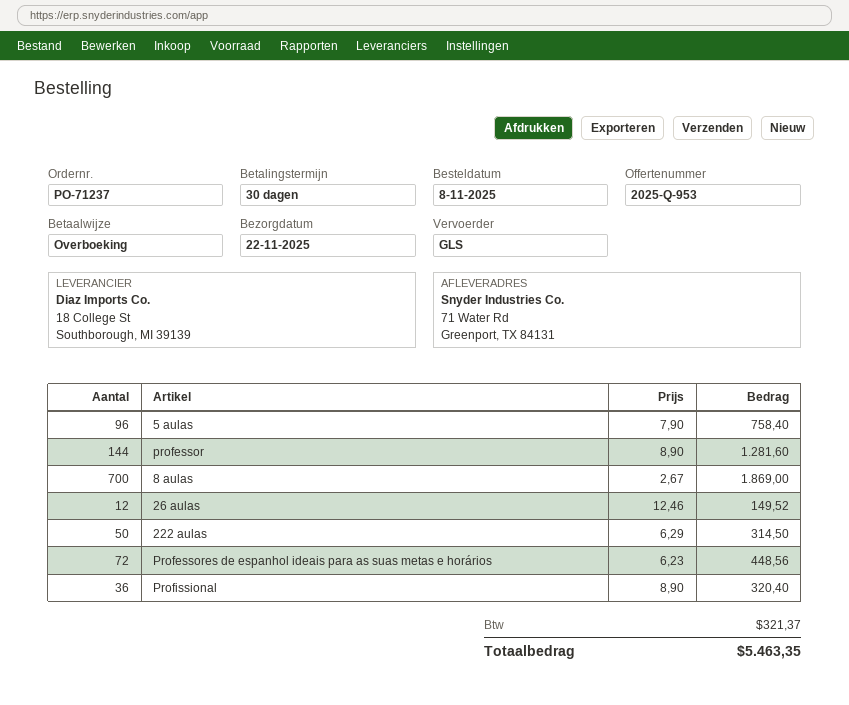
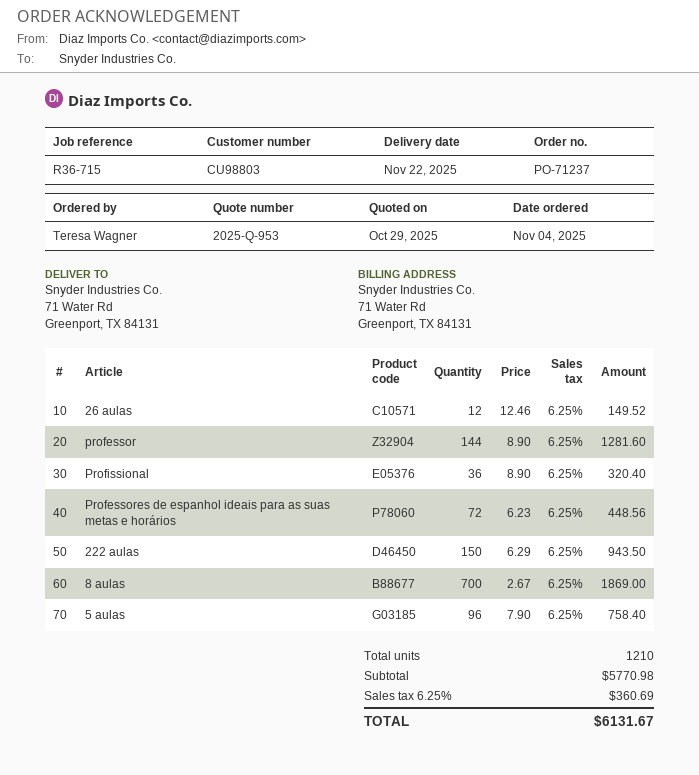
order date: 2025-11-08 -> 2025-11-04
222 aulas: 50 x 6.29 = 314.50 -> 150 x 6.29 = 943.50
tax: 321.37 -> 360.69
total: 5463.35 -> 6131.67

